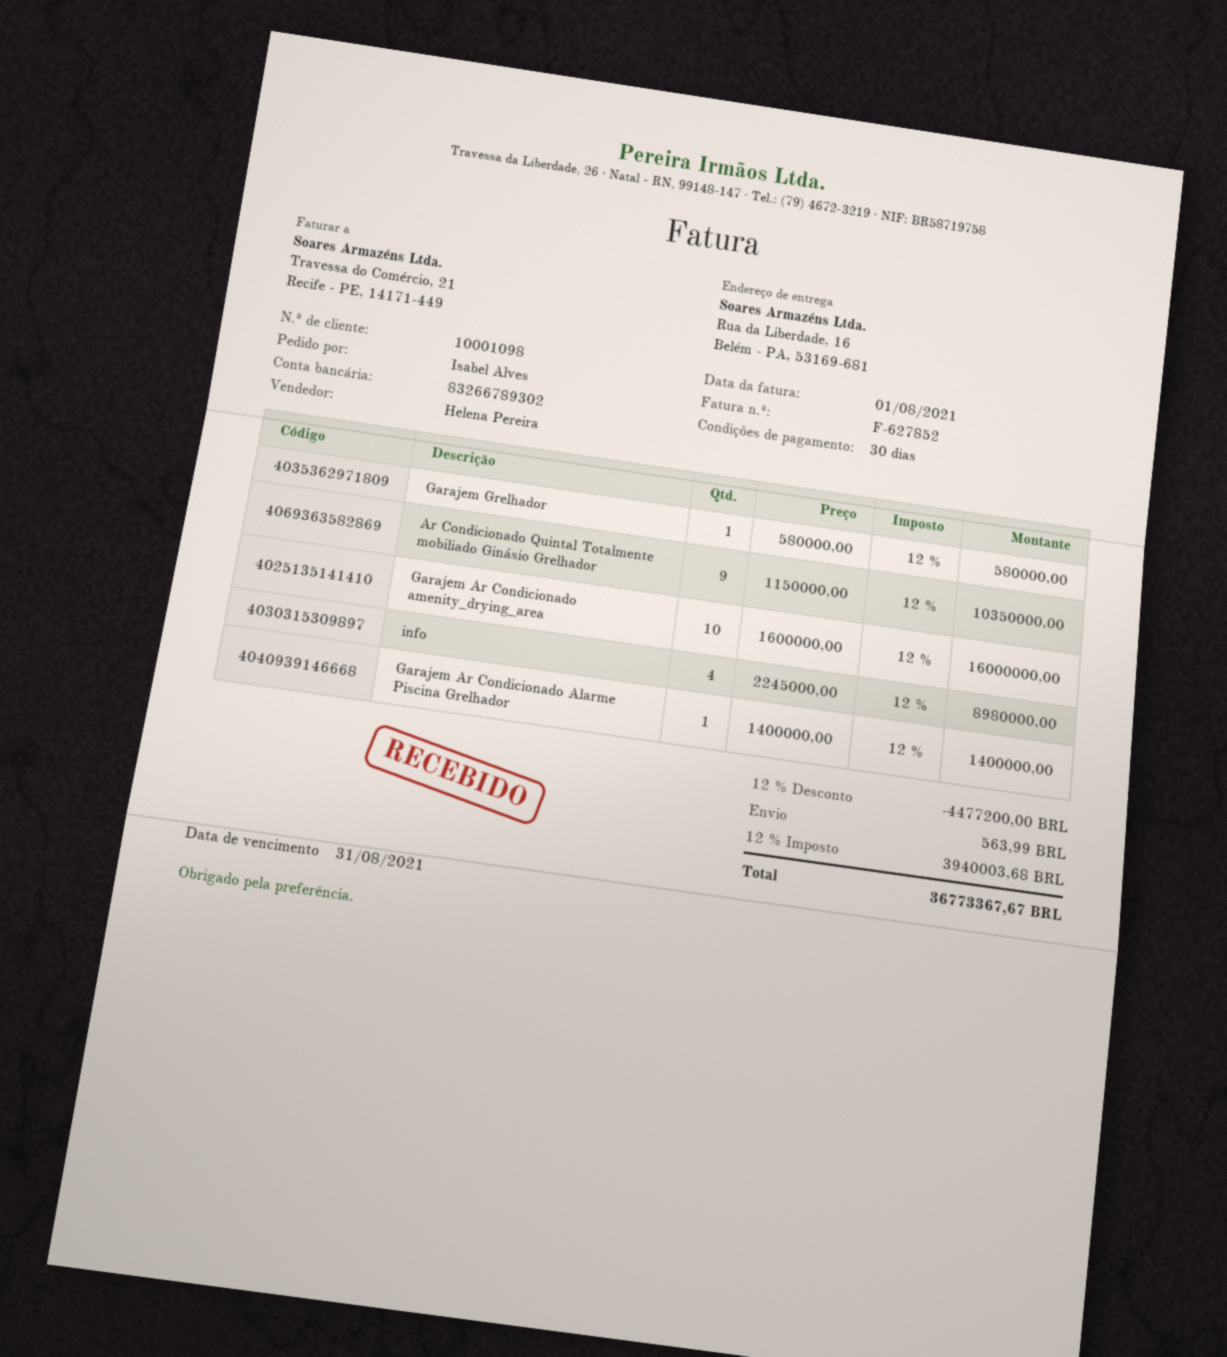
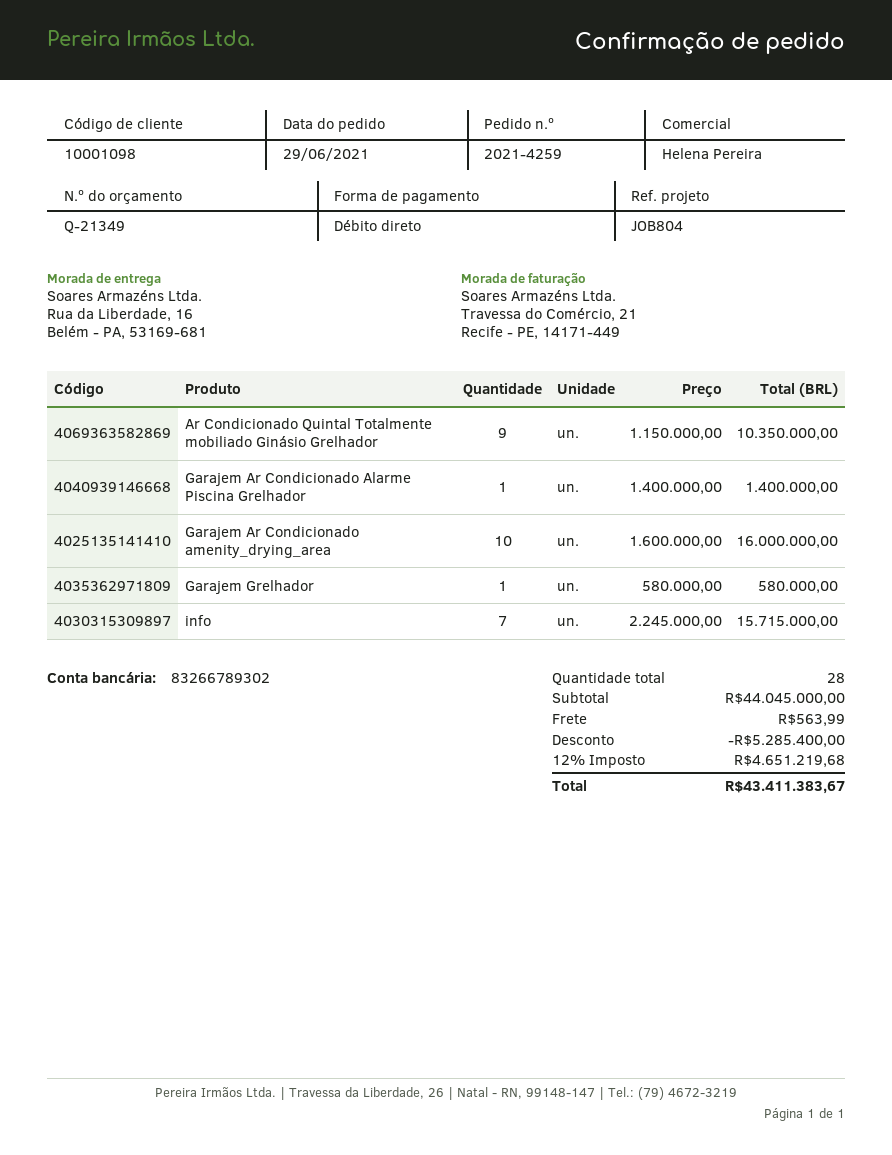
info: 4 x 2245000.00 = 8980000.00 -> 7 x 2245000.00 = 15715000.00
discount: 4477200.00 -> 5285400.00
tax: 12% = 3940003.68 -> 12% = 4651219.68
total: 36773367.67 -> 43411383.67

